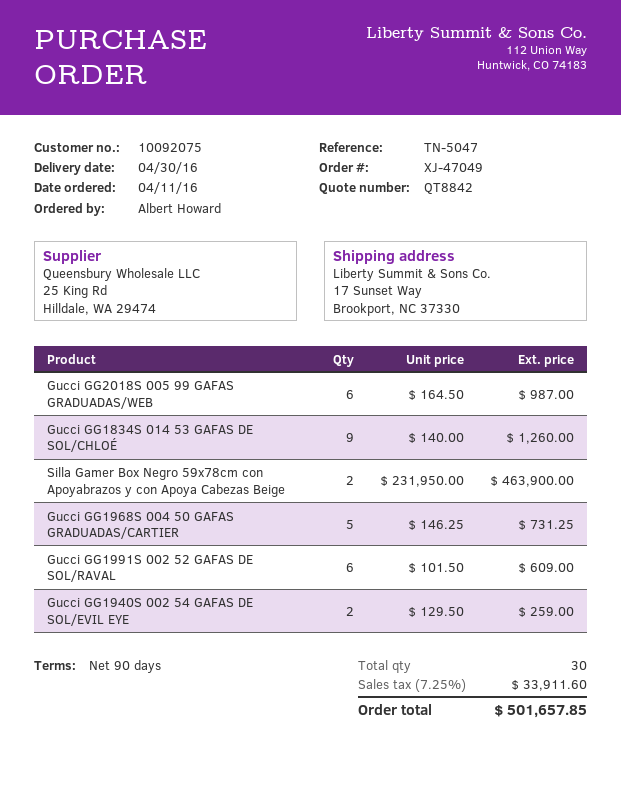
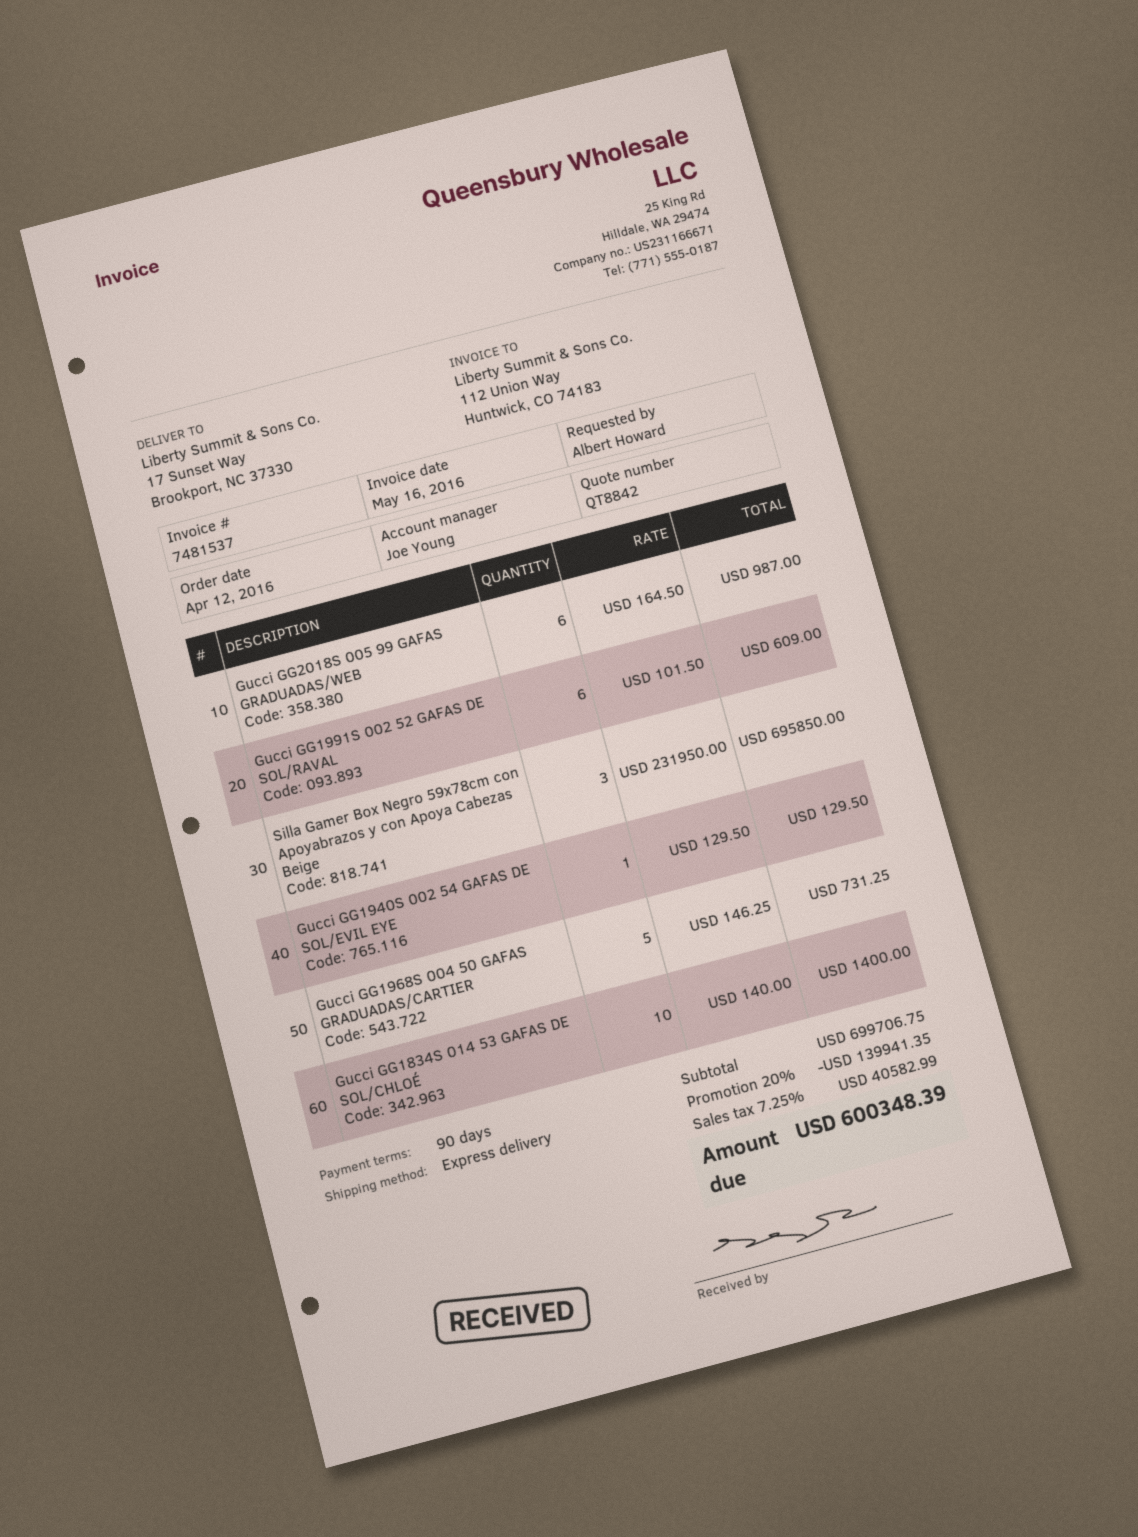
order date: 2016-04-11 -> 2016-04-12
Gucci GG1834S 014 53 GAFAS DE SOL/CHLOÉ: 9 x 140.00 = 1260.00 -> 10 x 140.00 = 1400.00
Silla Gamer Box Negro 59x78cm con Apoyabrazos y con Apoya Cabezas Beige: 2 x 231950.00 = 463900.00 -> 3 x 231950.00 = 695850.00
Gucci GG1940S 002 54 GAFAS DE SOL/EVIL EYE: 2 x 129.50 = 259.00 -> 1 x 129.50 = 129.50
discount: none -> 20% = 139941.35
tax: 7.25% = 33911.60 -> 7.25% = 40582.99
total: 501657.85 -> 600348.39

